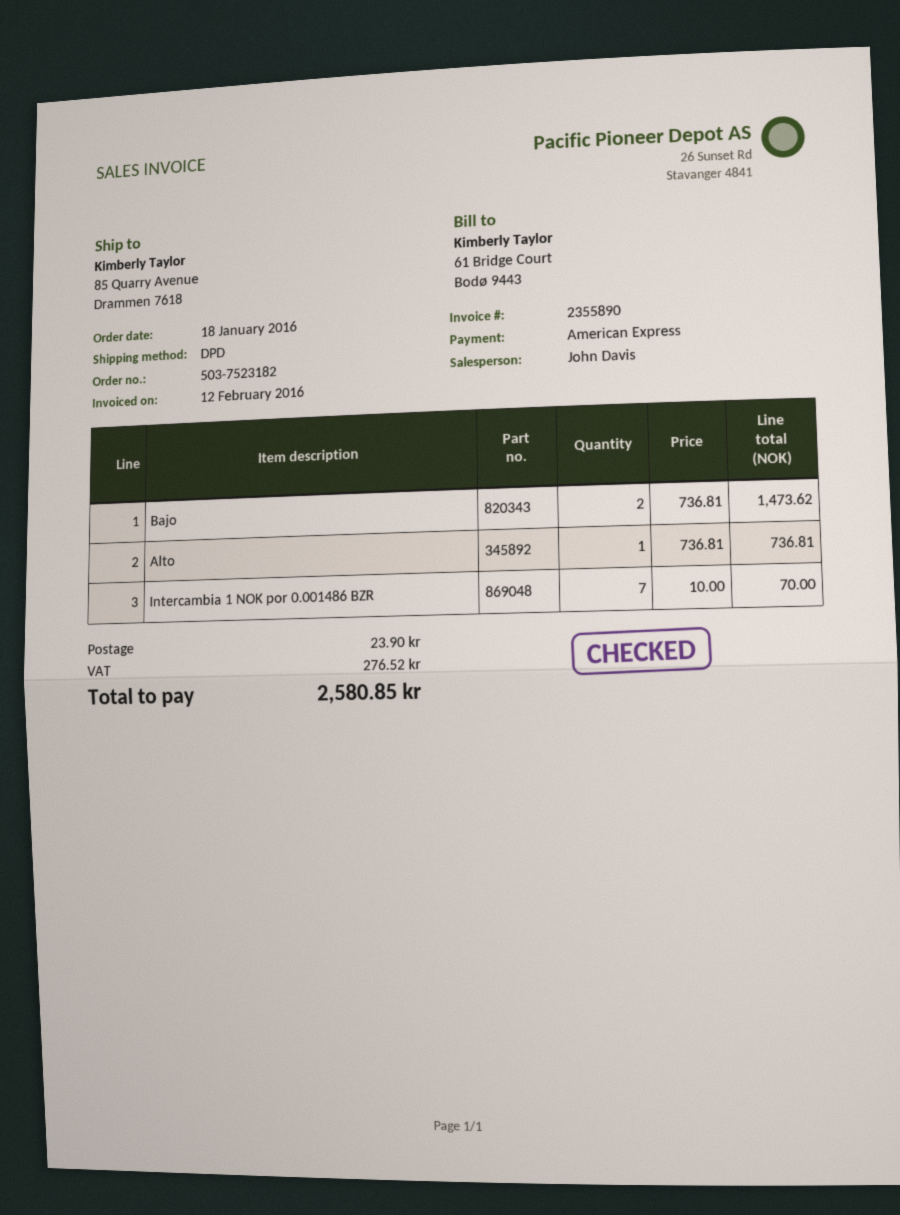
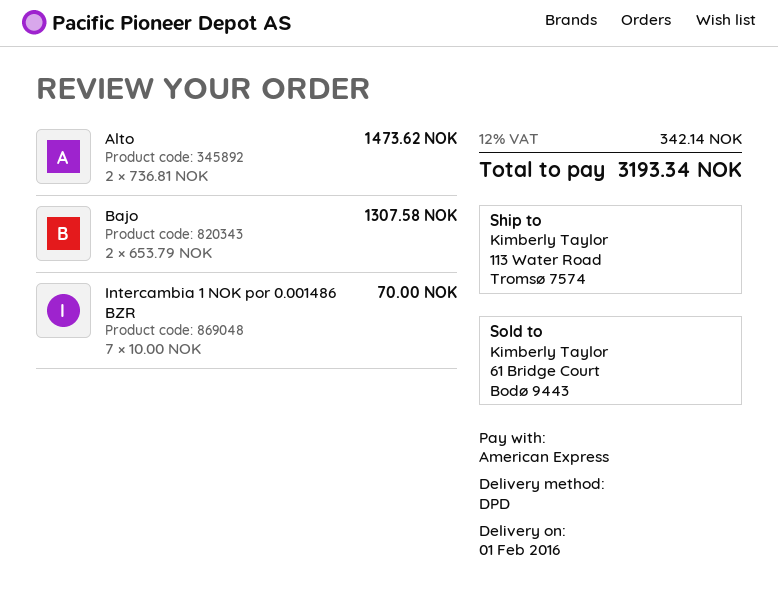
ship to: 85 Quarry Avenue, Drammen 7618 -> 113 Water Road, Tromsø 7574
Bajo: 2 x 736.81 = 1473.62 -> 2 x 653.79 = 1307.58
Alto: 1 x 736.81 = 736.81 -> 2 x 736.81 = 1473.62
shipping: 23.90 -> none
tax: 276.52 -> 342.14
total: 2580.85 -> 3193.34

